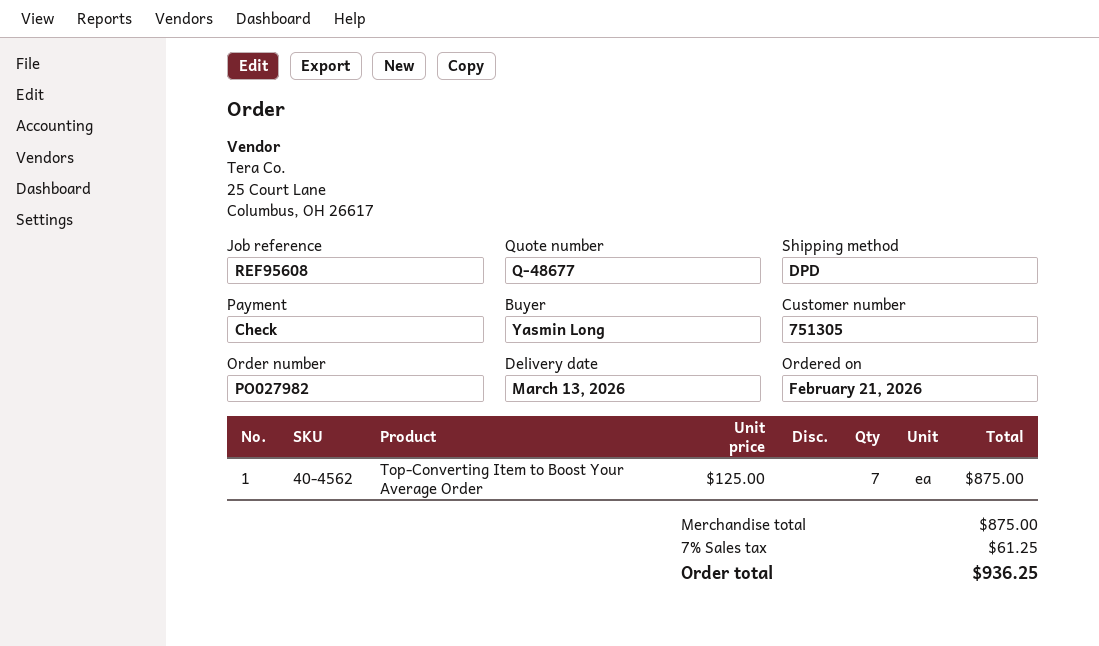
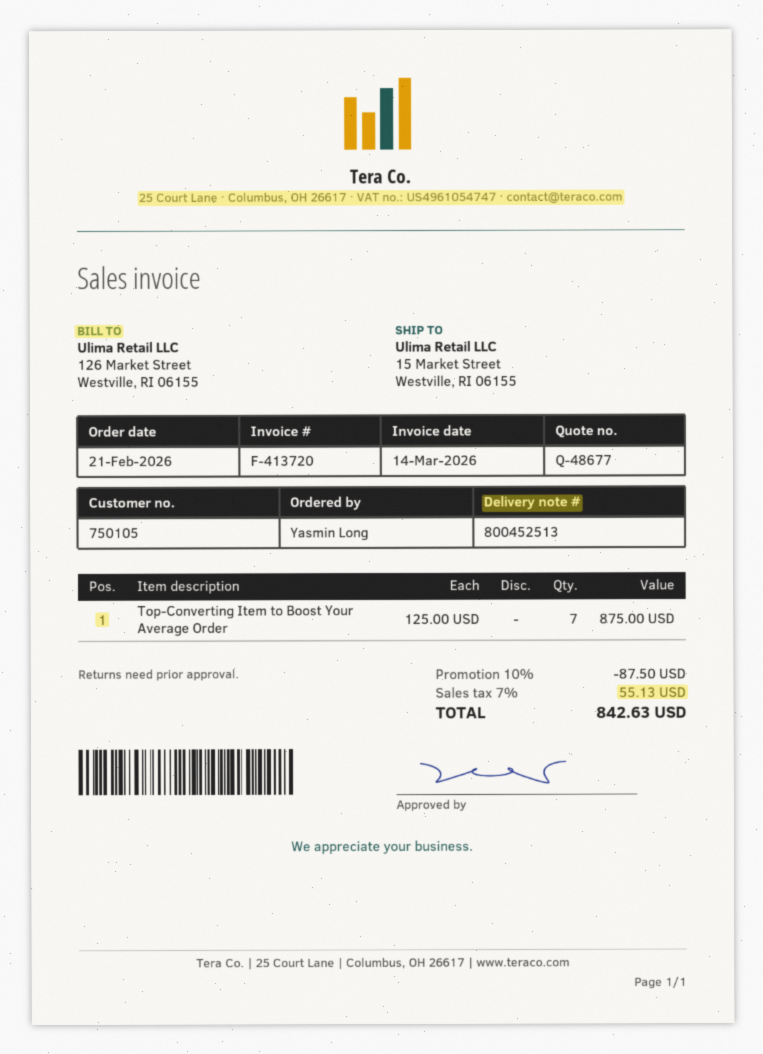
customer number: 751305 -> 750105
discount: none -> 10% = 87.50
tax: 7% = 61.25 -> 7% = 55.13
total: 936.25 -> 842.63

